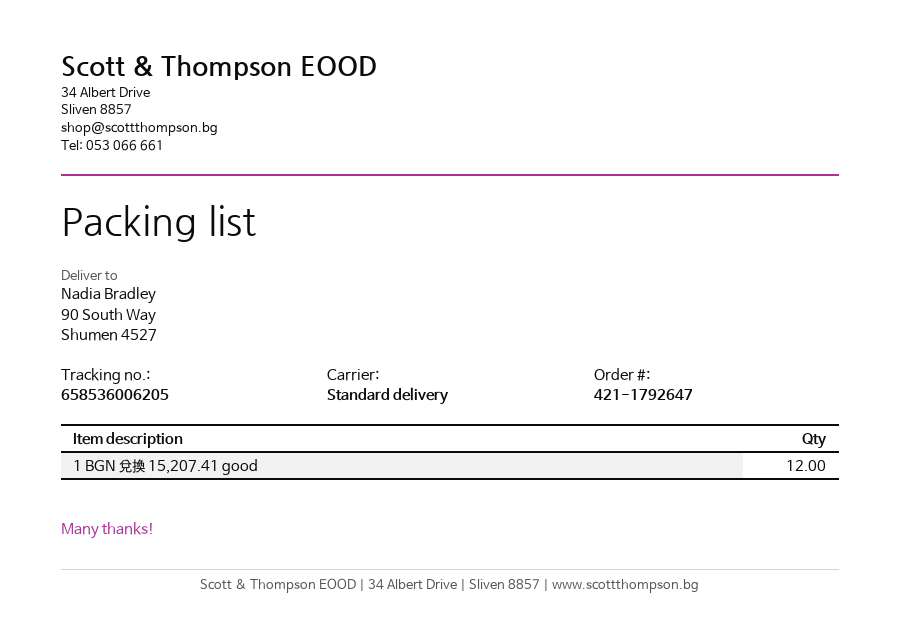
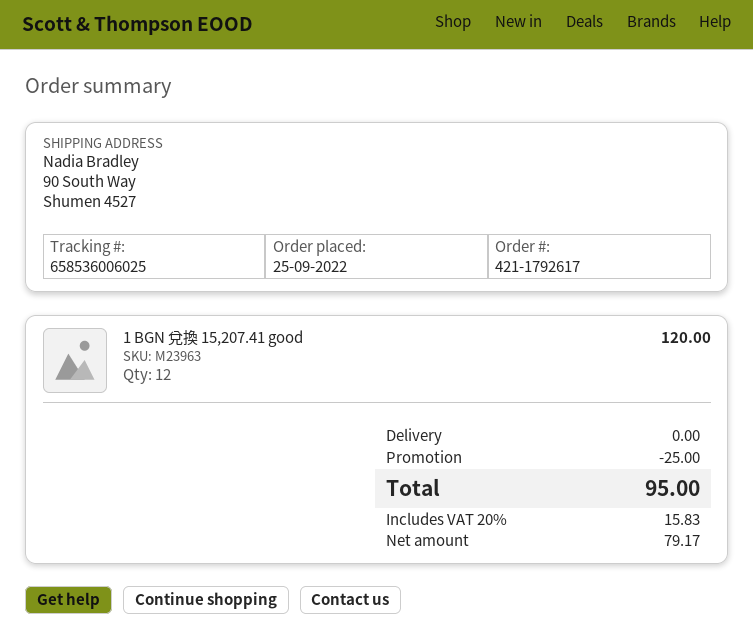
order number: 421-1792647 -> 421-1792617
tracking number: 658536006205 -> 658536006025

